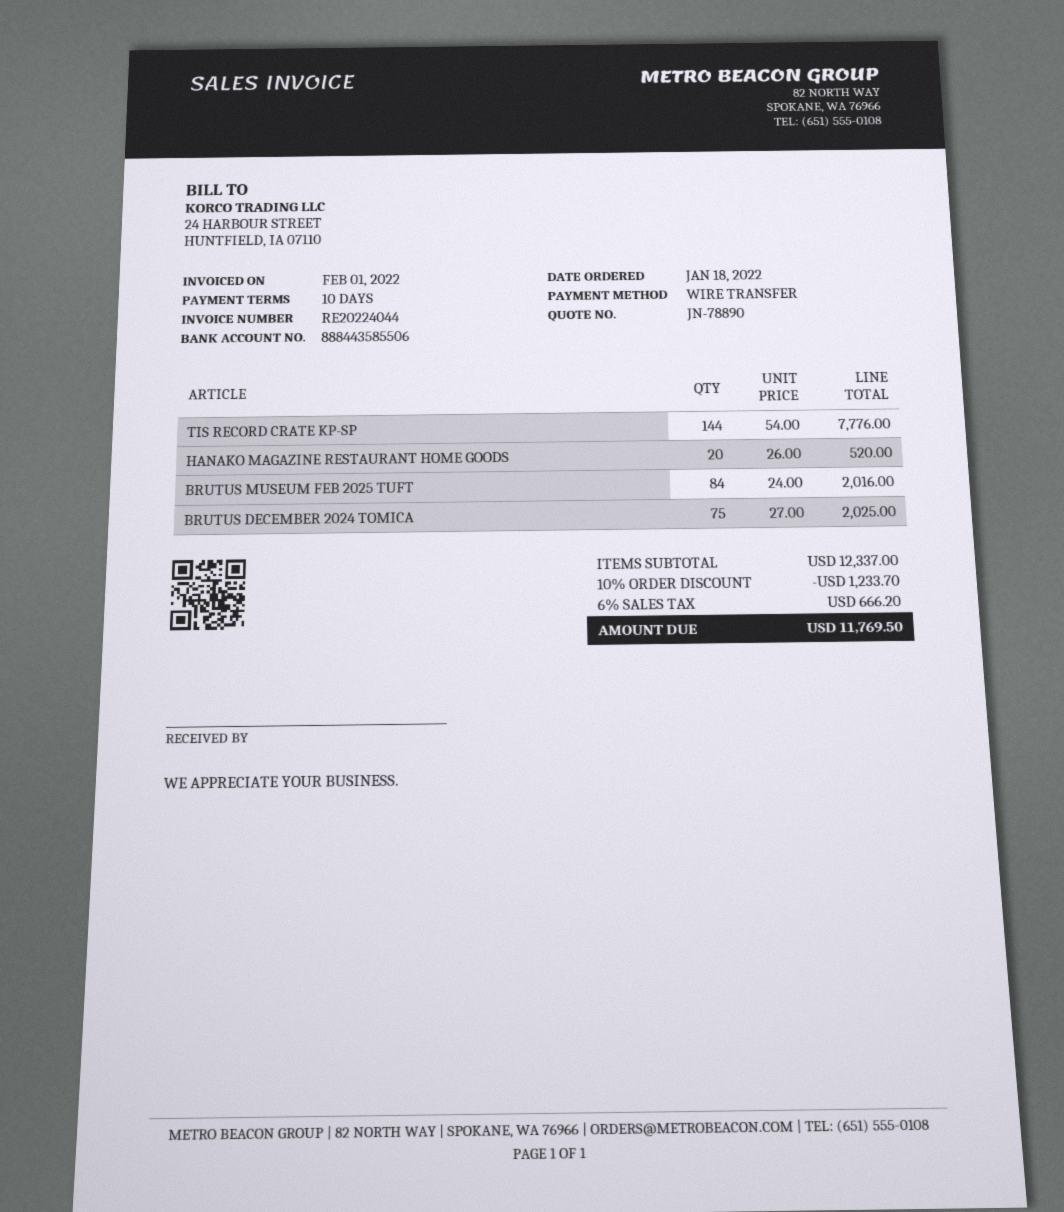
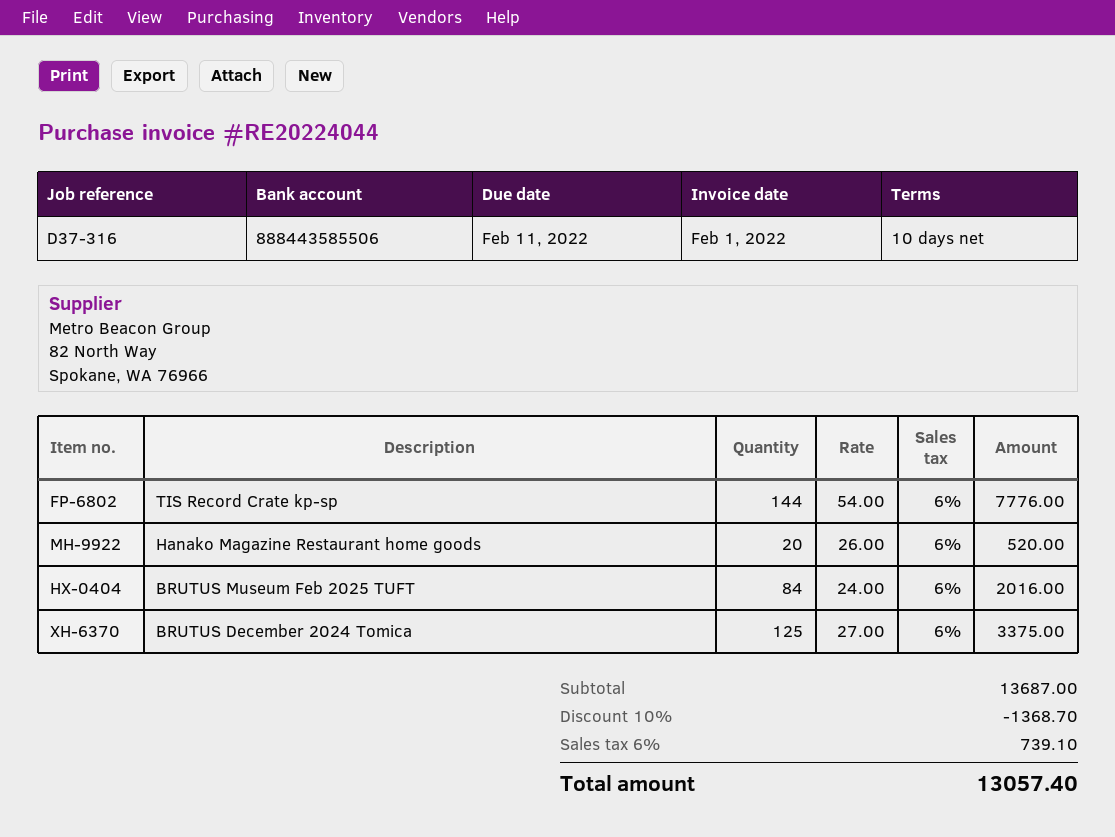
BRUTUS DECEMBER 2024 TOMICA: 75 x 27.00 = 2025.00 -> 125 x 27.00 = 3375.00
subtotal: 12337.00 -> 13687.00
discount: 10% = 1233.70 -> 10% = 1368.70
tax: 6% = 666.20 -> 6% = 739.10
total: 11769.50 -> 13057.40

